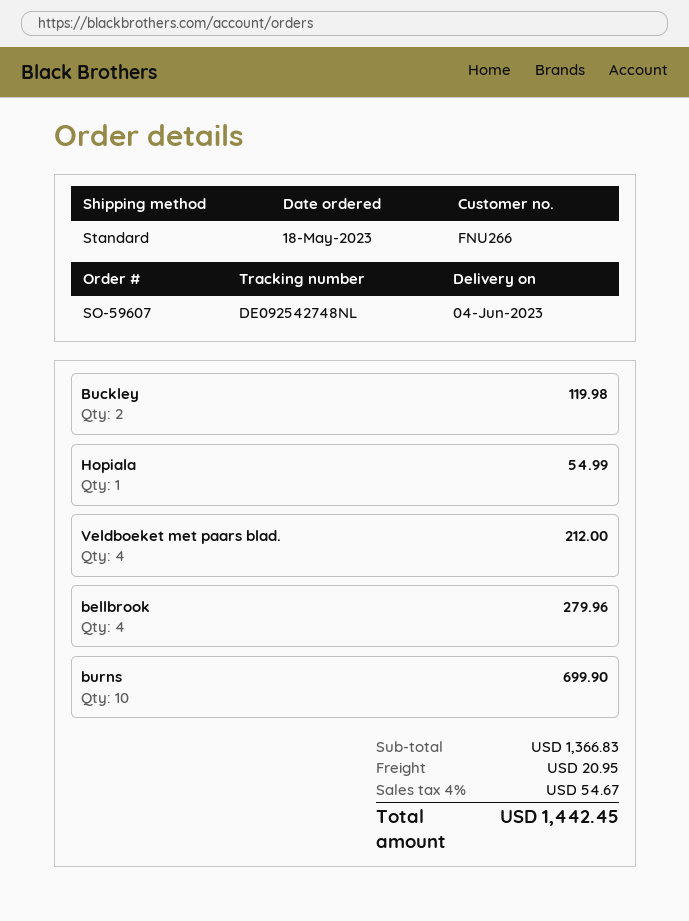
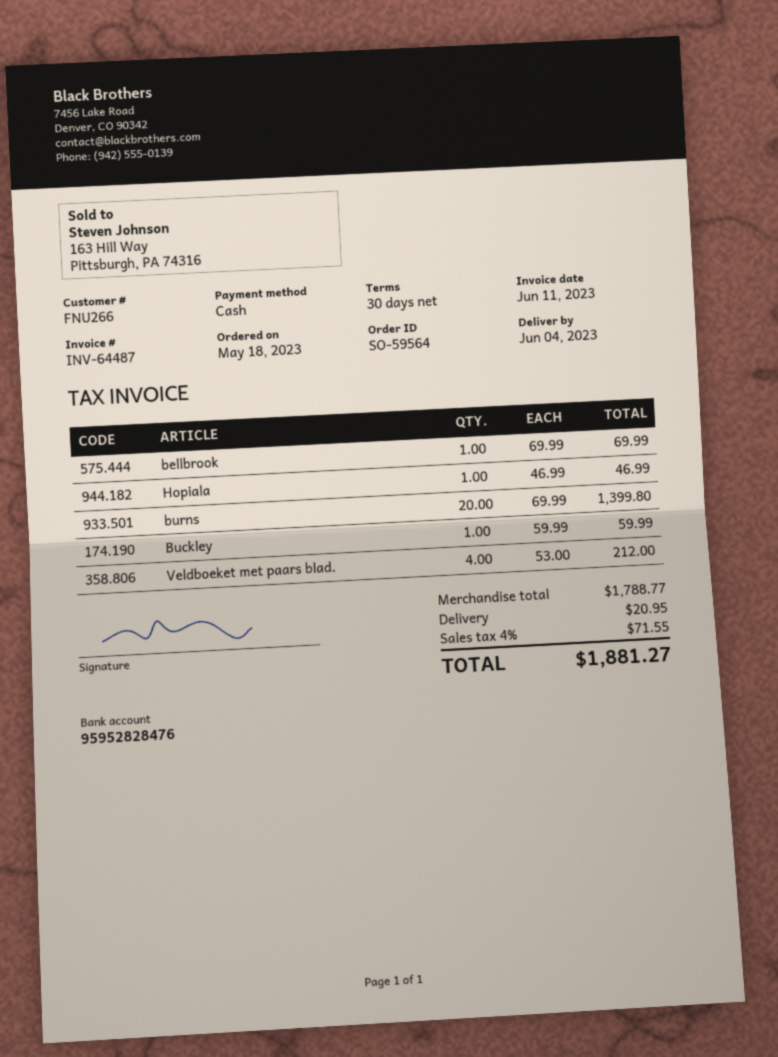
order number: SO-59607 -> SO-59564
Buckley: 2 for 119.98 -> 1 for 59.99
Hopiala: 1 for 54.99 -> 1 for 46.99
bellbrook: 4 for 279.96 -> 1 for 69.99
burns: 10 for 699.90 -> 20 for 1399.80
subtotal: 1366.83 -> 1788.77
tax: 4% = 54.67 -> 4% = 71.55
total: 1442.45 -> 1881.27

